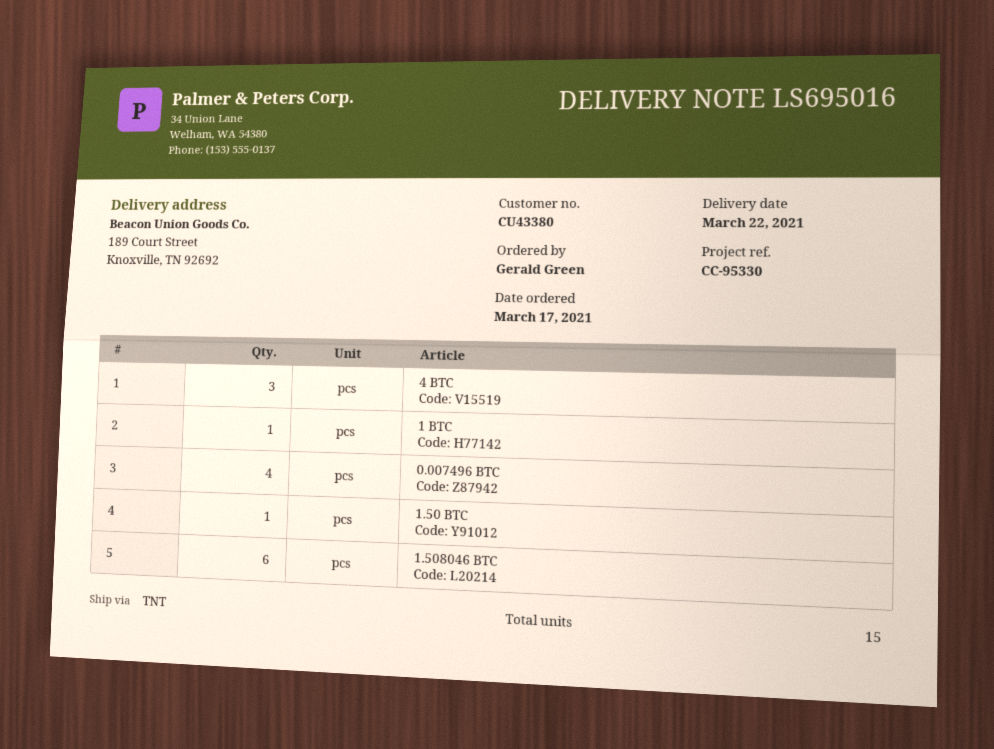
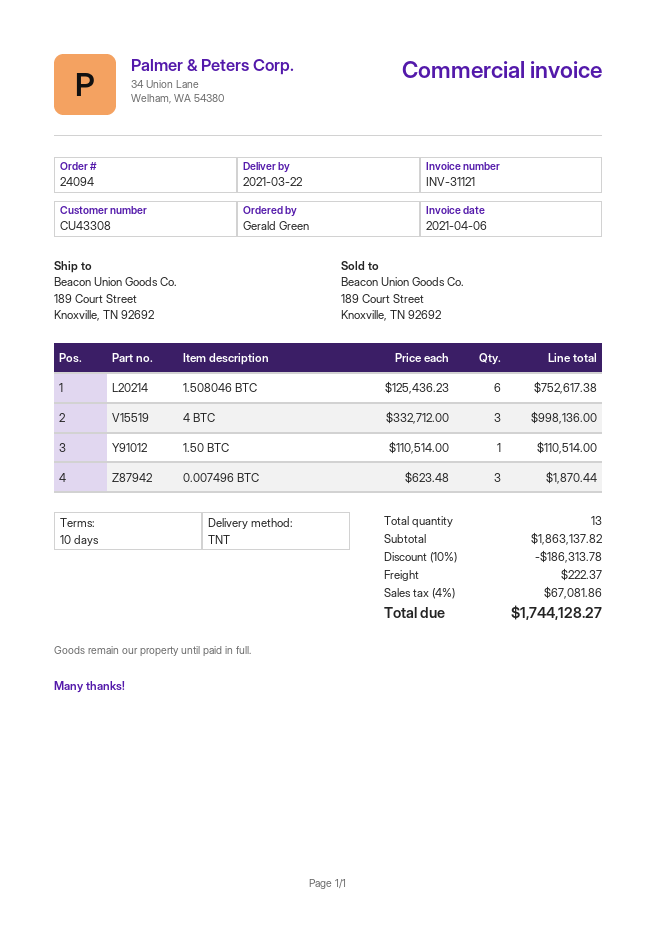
customer number: CU43380 -> CU43308
1 BTC: 1 -> none
0.007496 BTC: 4 -> 3
total quantity: 15 -> 13

